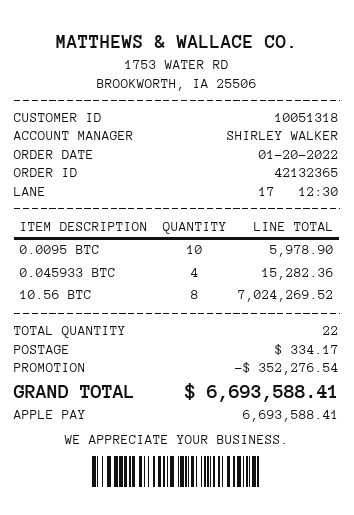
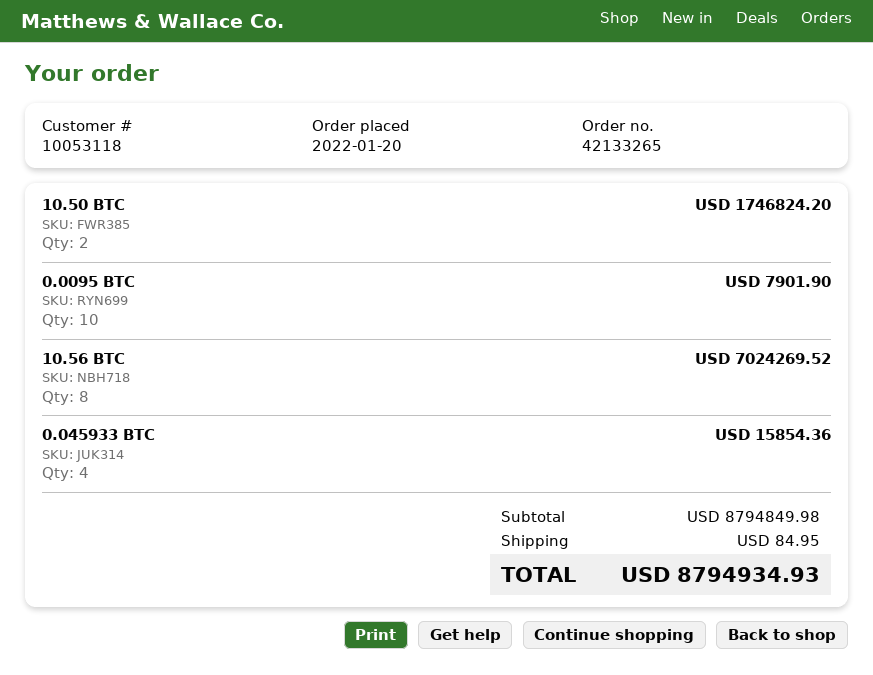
order number: 42132365 -> 42133265
customer number: 10051318 -> 10053118
0.0095 BTC: 10 for 5978.90 -> 10 for 7901.90
0.045933 BTC: 4 for 15282.36 -> 4 for 15854.36
10.50 BTC: none -> 2 for 1746824.20
discount: 352276.54 -> none
shipping: 334.17 -> 84.95
total: 6693588.41 -> 8794934.93

